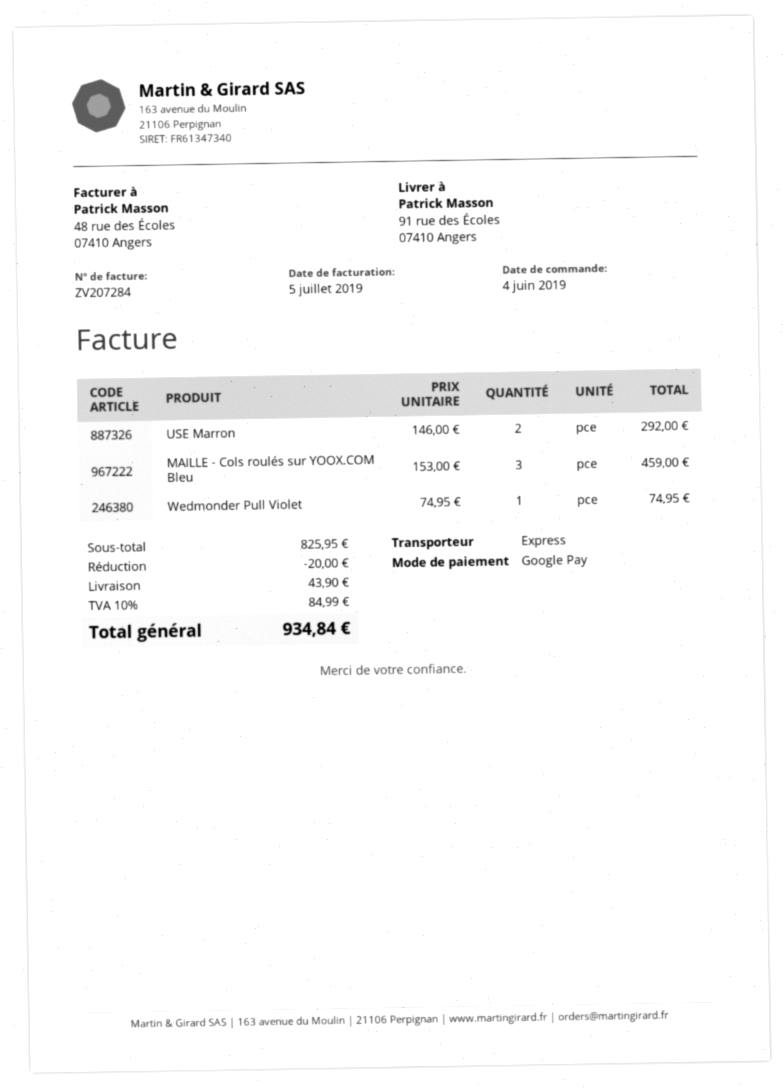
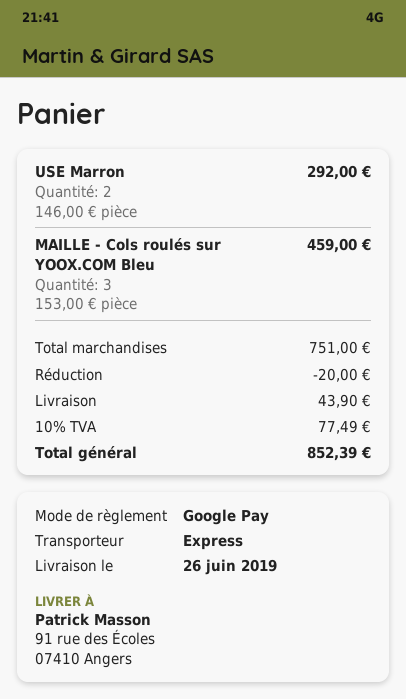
Wedmonder Pull Violet: 1 x 74.95 = 74.95 -> none
subtotal: 825.95 -> 751.00
tax: 10% = 84.99 -> 10% = 77.49
total: 934.84 -> 852.39

